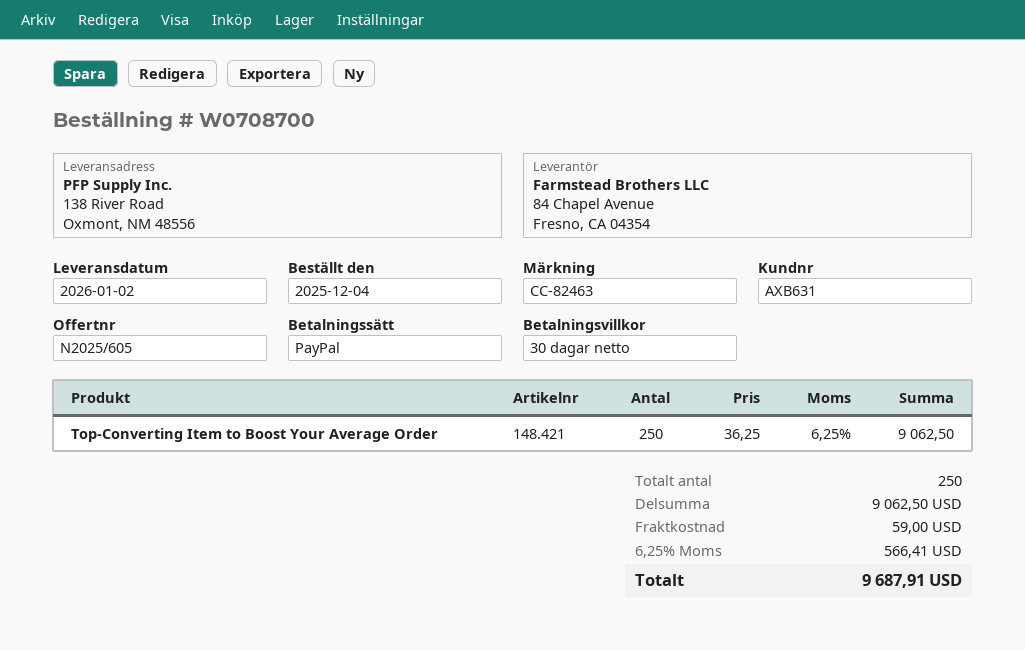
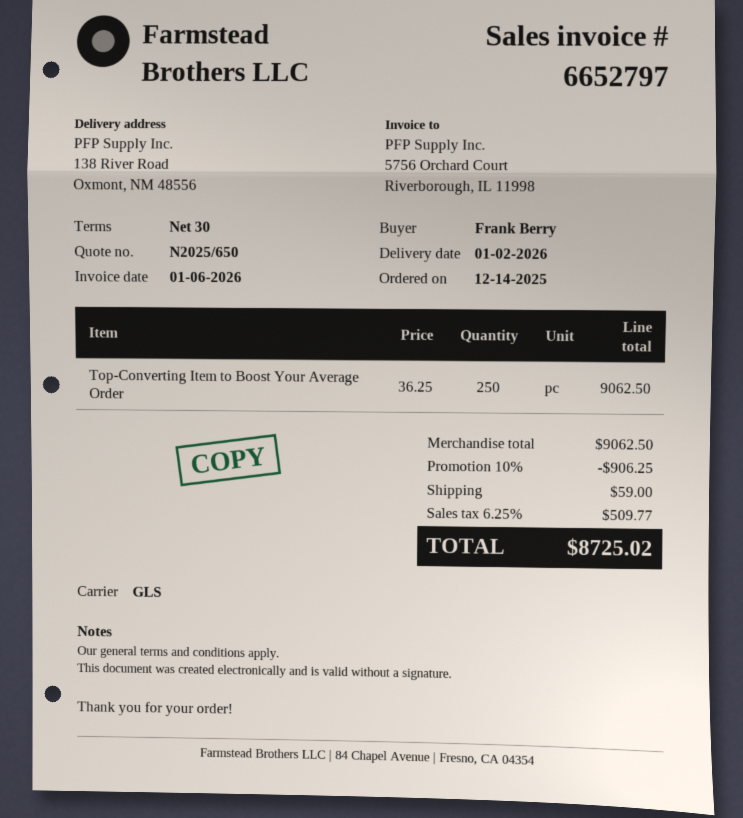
quote number: N2025/605 -> N2025/650
order date: 2025-12-04 -> 2025-12-14
discount: none -> 10% = 906.25
tax: 6.25% = 566.41 -> 6.25% = 509.77
total: 9687.91 -> 8725.02

